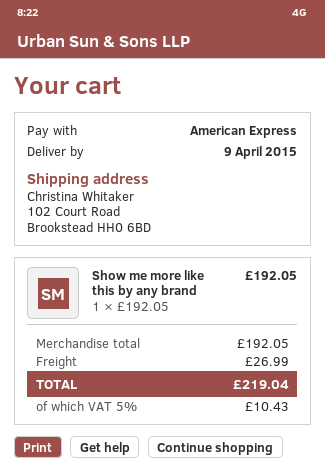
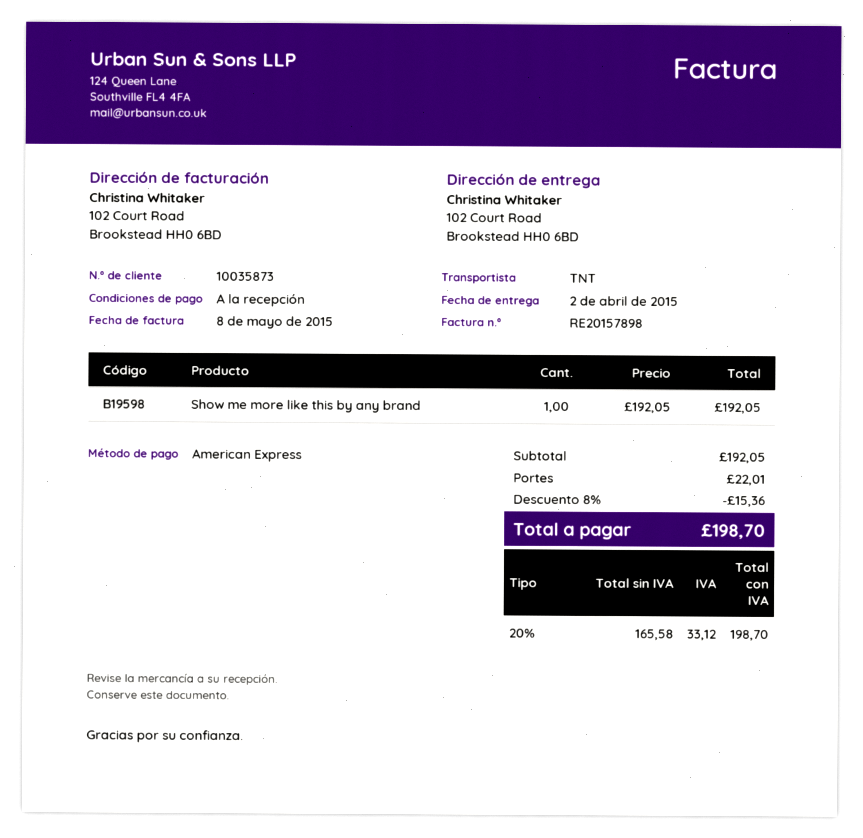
delivery date: 2015-04-09 -> 2015-04-02
discount: none -> 8% = 15.36
shipping: 26.99 -> 22.01
tax: 5% = 10.43 -> 20% = 33.12
total: 219.04 -> 198.70

